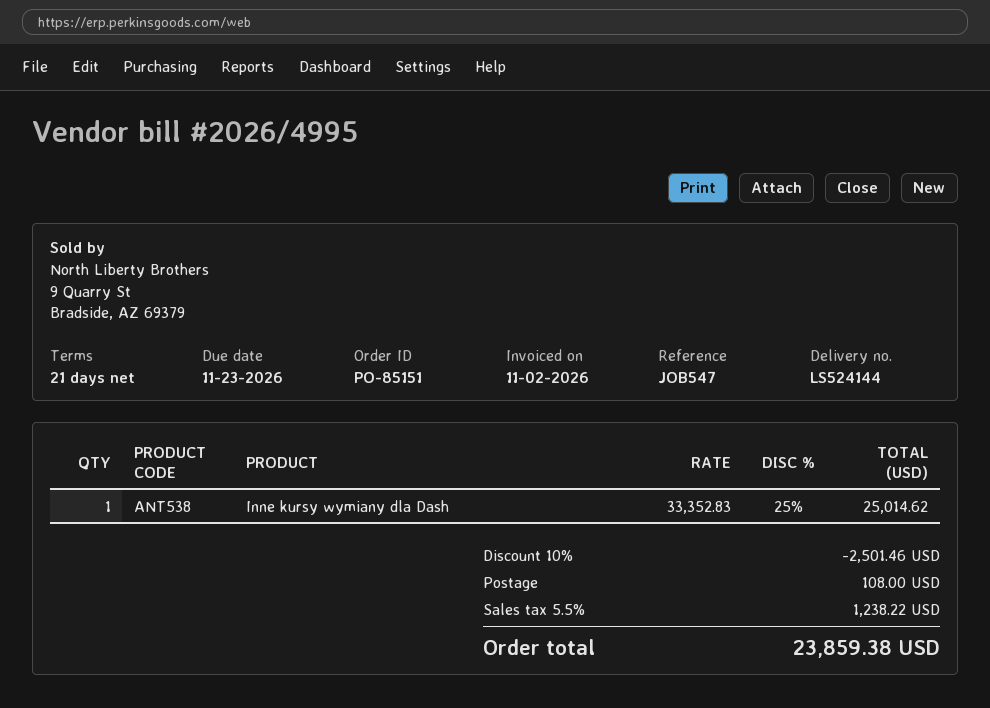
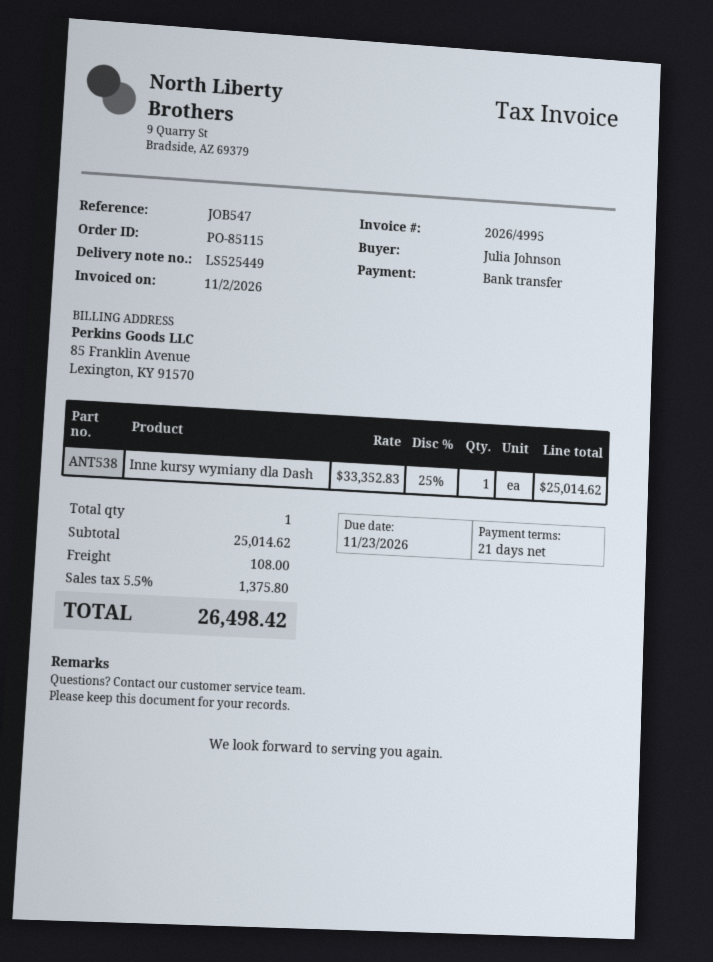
order number: PO-85151 -> PO-85115
delivery note number: LS524144 -> LS525449
discount: 10% = 2501.46 -> none
tax: 5.5% = 1238.22 -> 5.5% = 1375.80
total: 23859.38 -> 26498.42

